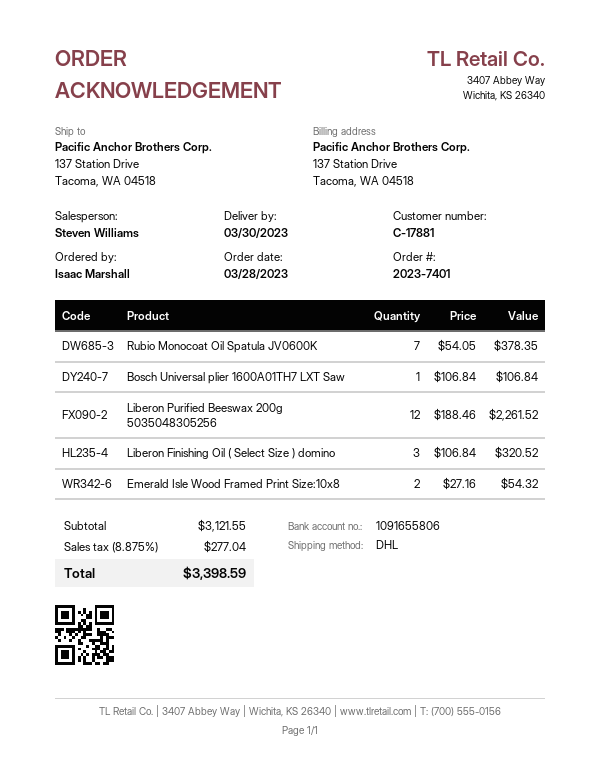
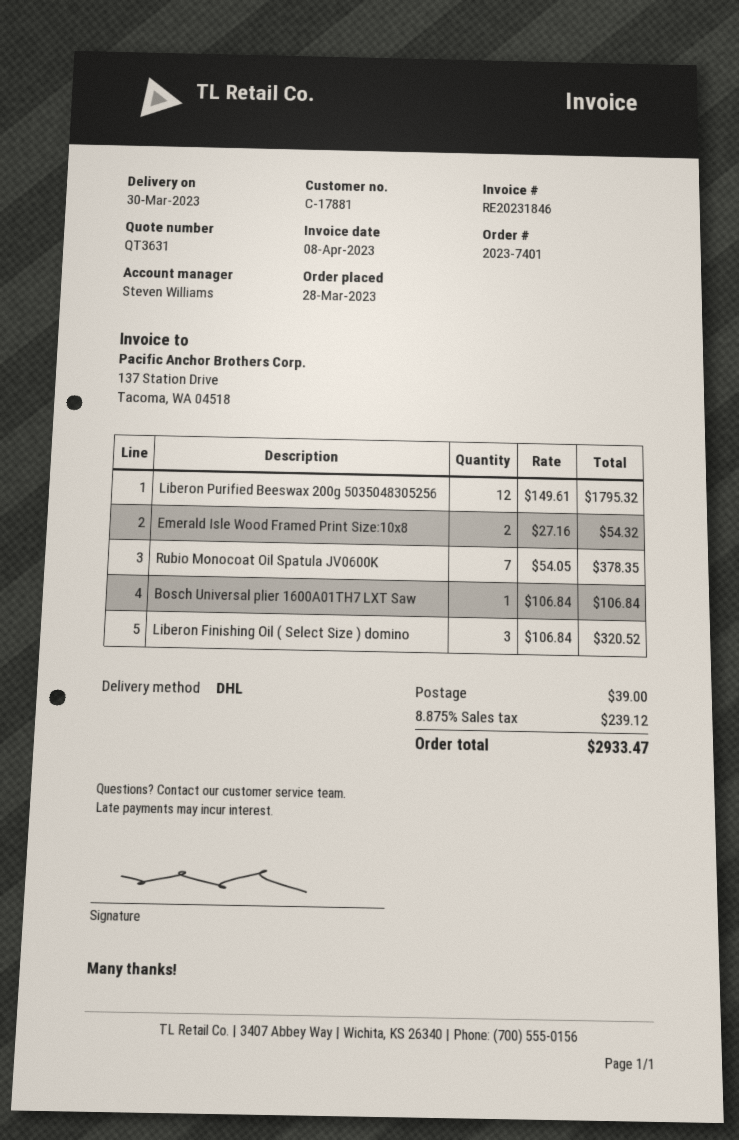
Liberon Purified Beeswax 200g 5035048305256: 12 x 188.46 = 2261.52 -> 12 x 149.61 = 1795.32
shipping: none -> 39.00
tax: 8.875% = 277.04 -> 8.875% = 239.12
total: 3398.59 -> 2933.47

